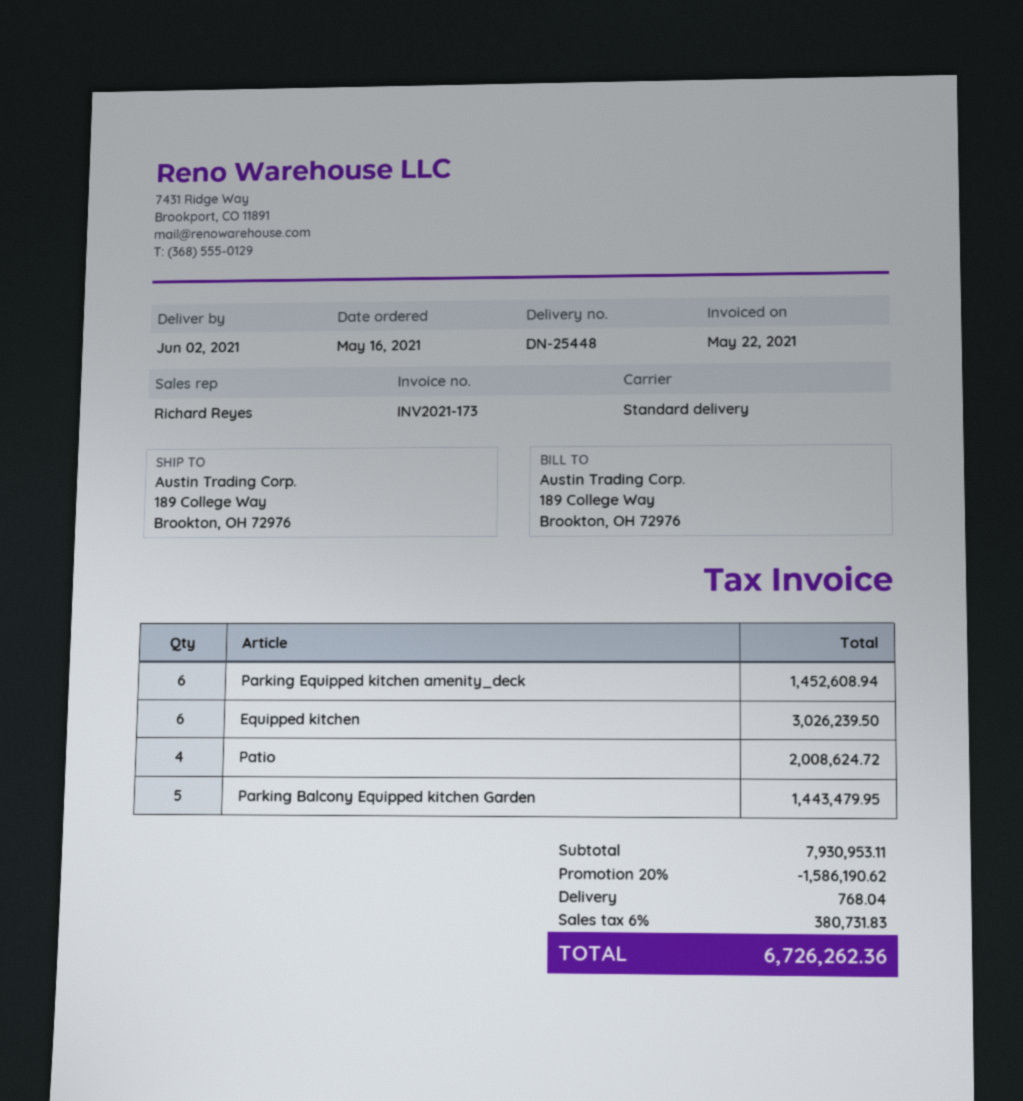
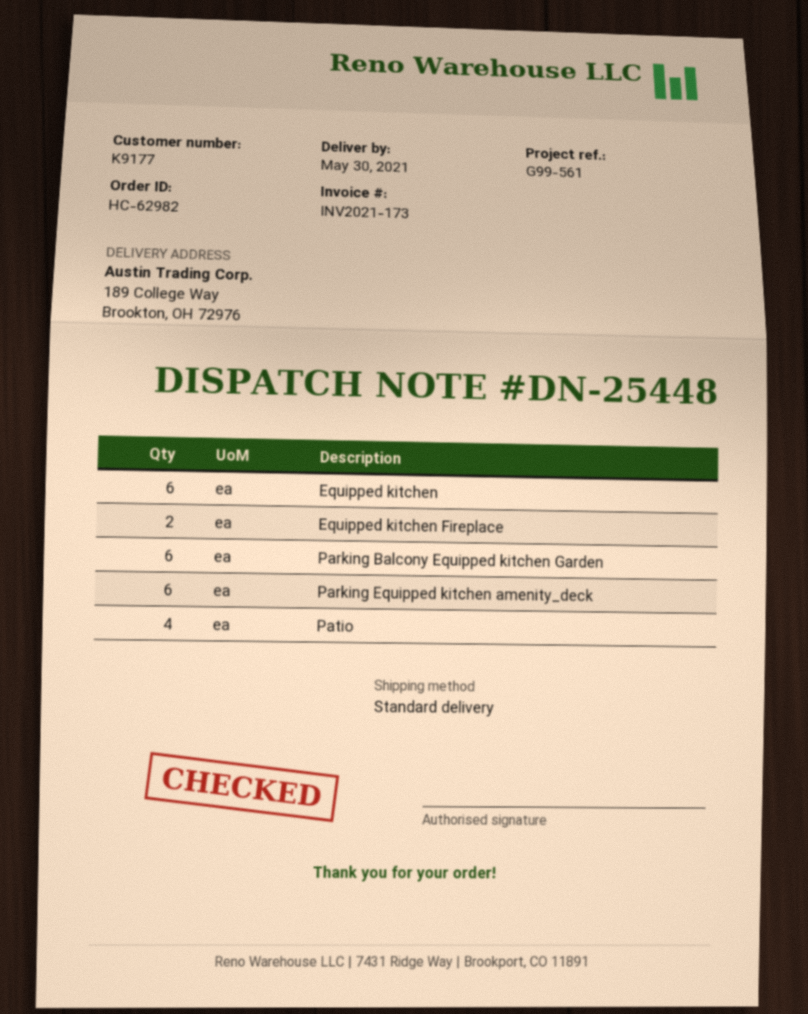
delivery date: 2021-06-02 -> 2021-05-30
Parking Balcony Equipped kitchen Garden: 5 -> 6
Equipped kitchen Fireplace: none -> 2

